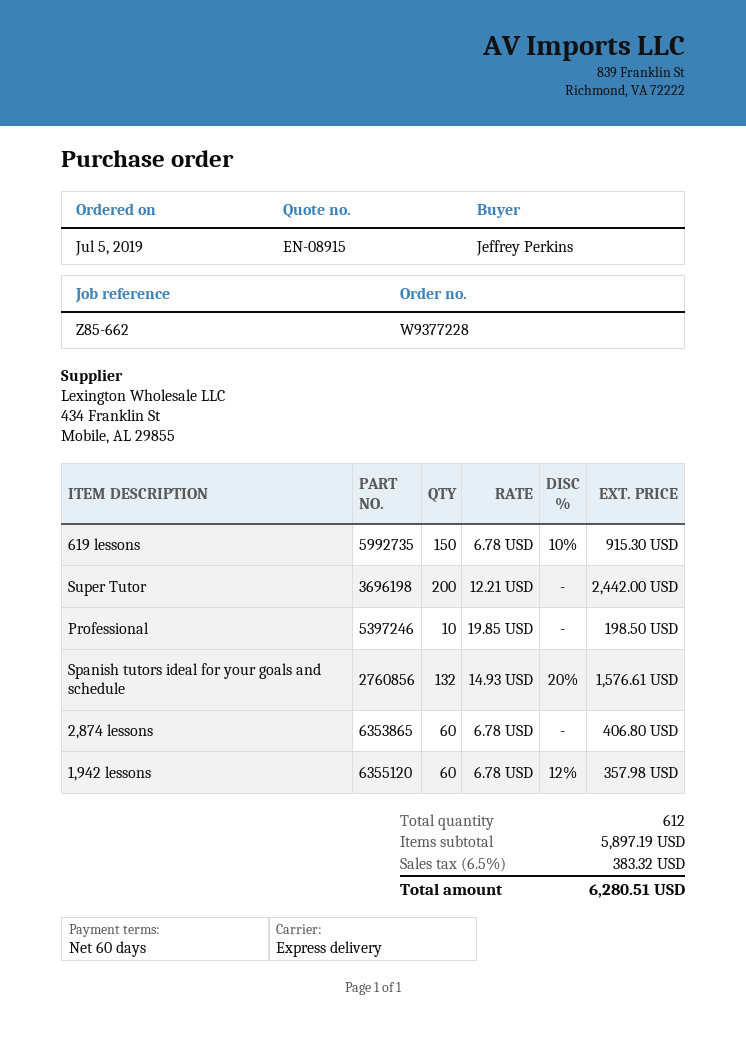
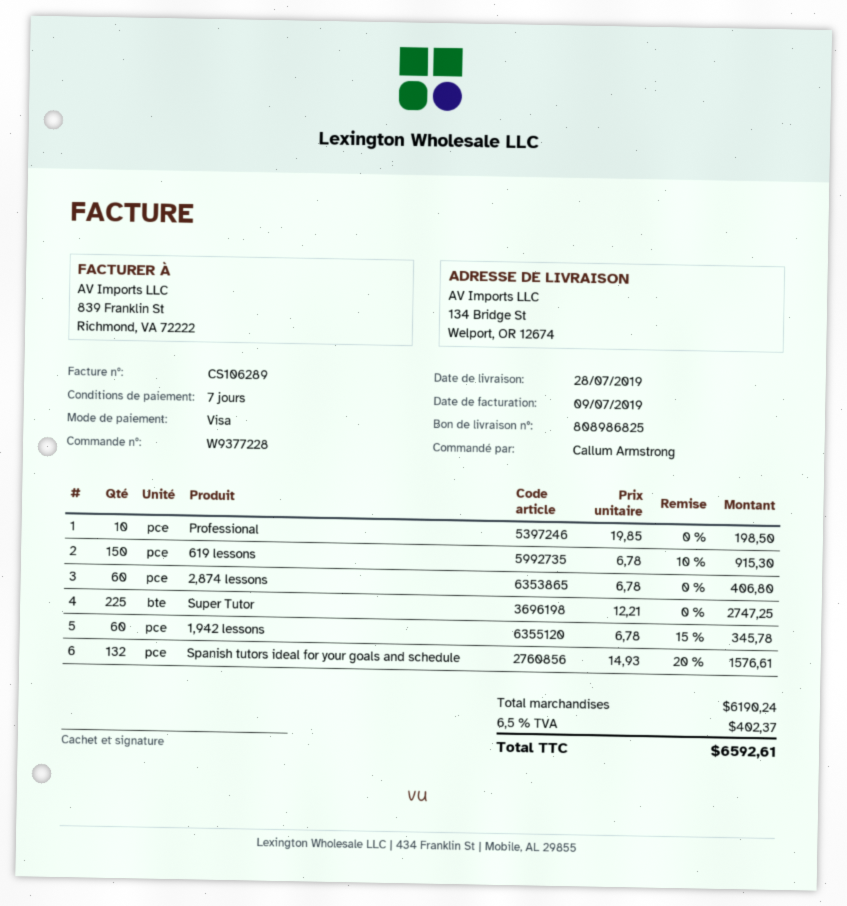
payment terms: 60 days -> 7 days
ordered by: Jeffrey Perkins -> Callum Armstrong
Super Tutor: 200 x 12.21 = 2442.00 -> 225 x 12.21 = 2747.25
1,942 lessons: 60 x 6.78 - 12% = 357.98 -> 60 x 6.78 - 15% = 345.78
subtotal: 5897.19 -> 6190.24
tax: 6.5% = 383.32 -> 6.5% = 402.37
total: 6280.51 -> 6592.61

